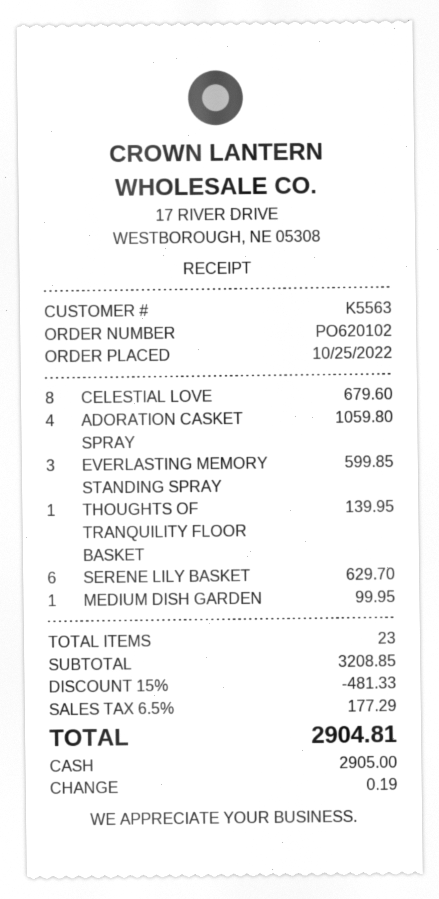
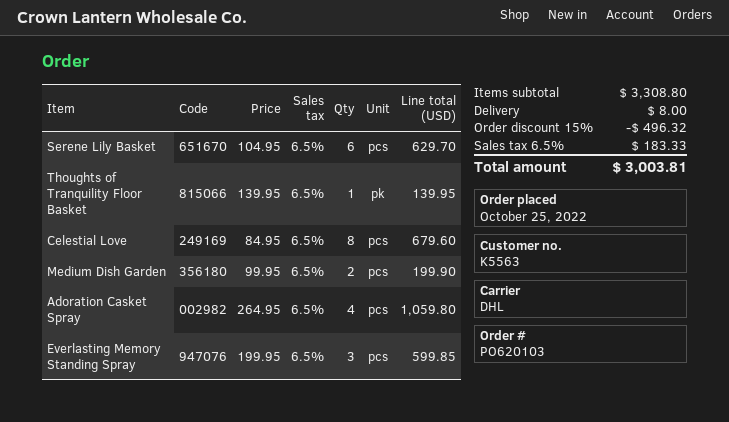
order number: PO620102 -> PO620103
MEDIUM DISH GARDEN: 1 for 99.95 -> 2 for 199.90
subtotal: 3208.85 -> 3308.80
discount: 15% = 481.33 -> 15% = 496.32
shipping: none -> 8.00
tax: 6.5% = 177.29 -> 6.5% = 183.33
total: 2904.81 -> 3003.81

